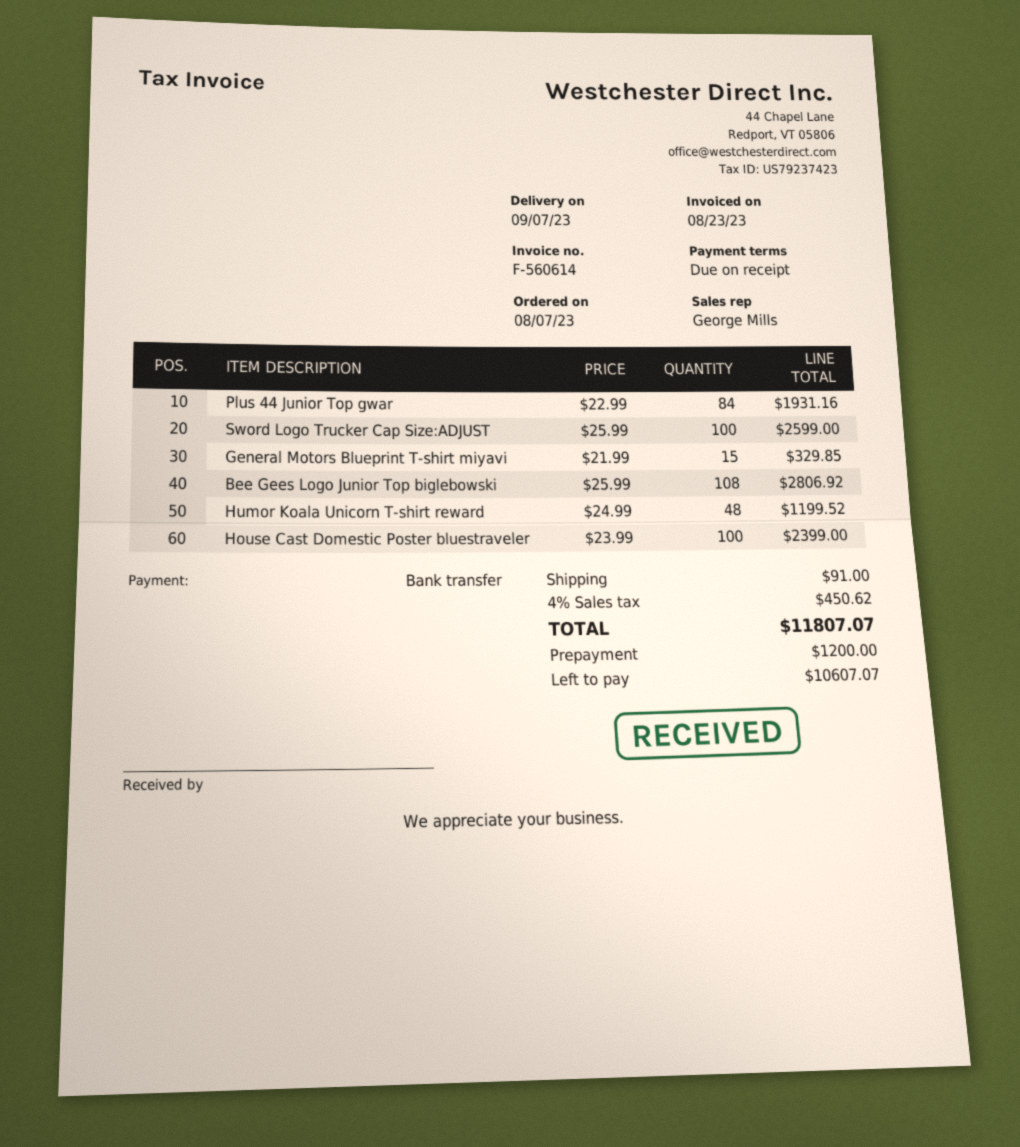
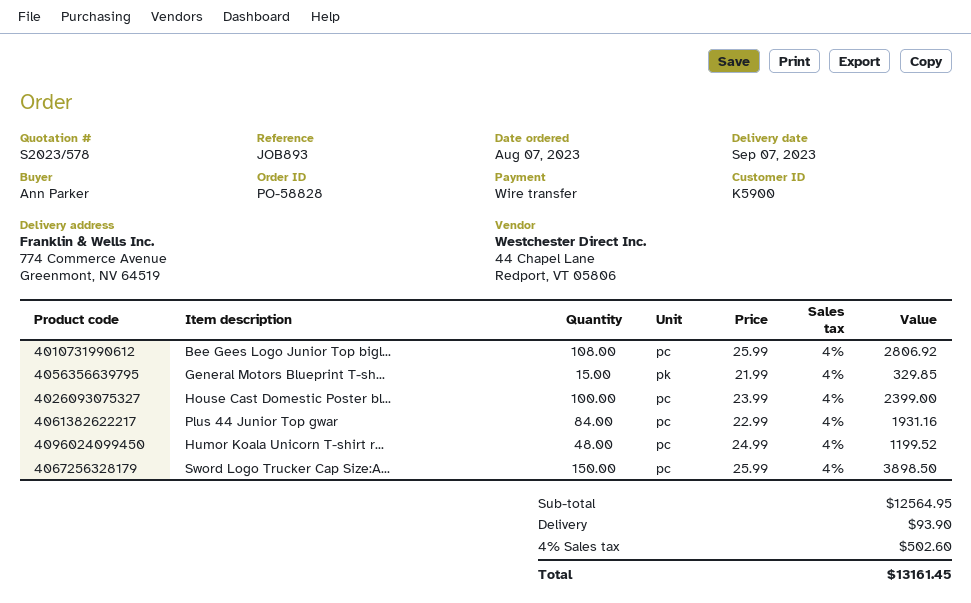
Sword Logo Trucker Cap Size:ADJUST: 100 x 25.99 = 2599.00 -> 150 x 25.99 = 3898.50
shipping: 91.00 -> 93.90
tax: 4% = 450.62 -> 4% = 502.60
total: 11807.07 -> 13161.45

